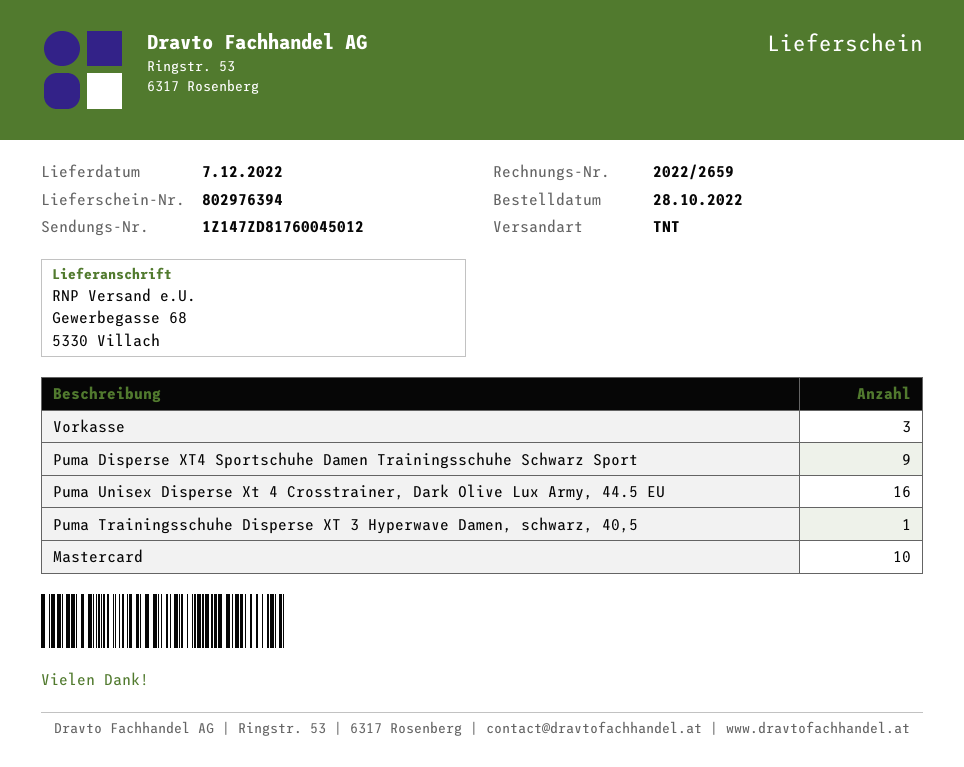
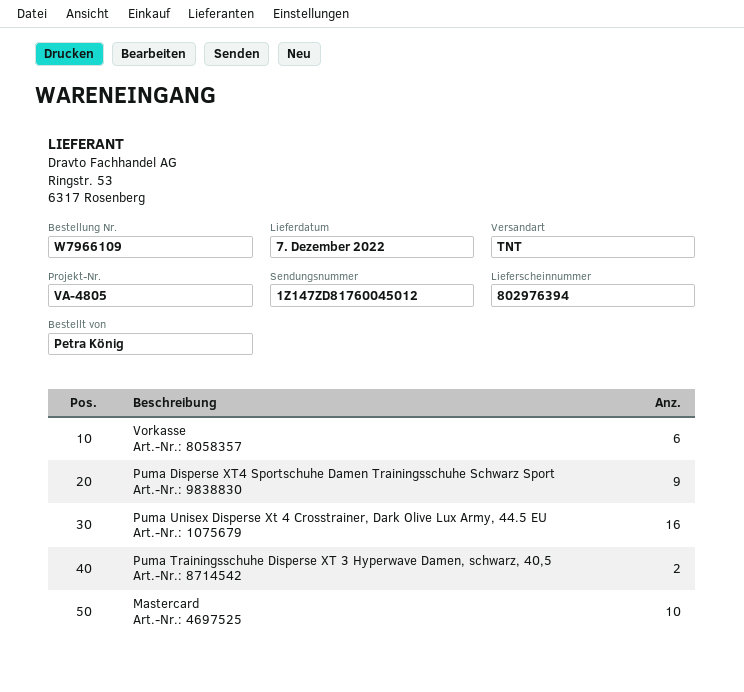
Vorkasse: 3 -> 6
Puma Trainingsschuhe Disperse XT 3 Hyperwave Damen, schwarz, 40,5: 1 -> 2

